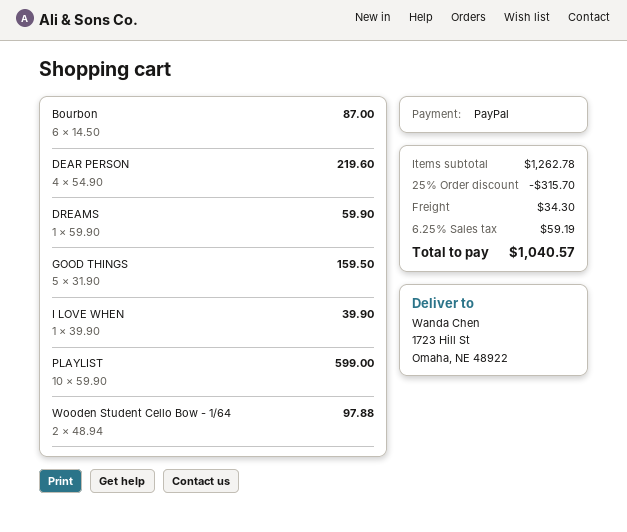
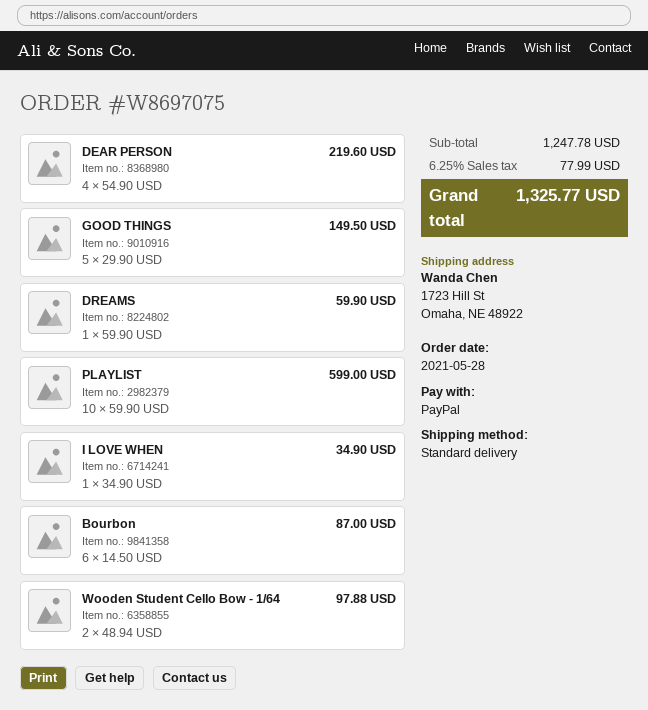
GOOD THINGS: 5 x 31.90 = 159.50 -> 5 x 29.90 = 149.50
I LOVE WHEN: 1 x 39.90 = 39.90 -> 1 x 34.90 = 34.90
subtotal: 1262.78 -> 1247.78
discount: 25% = 315.70 -> none
shipping: 34.30 -> none
tax: 6.25% = 59.19 -> 6.25% = 77.99
total: 1040.57 -> 1325.77

